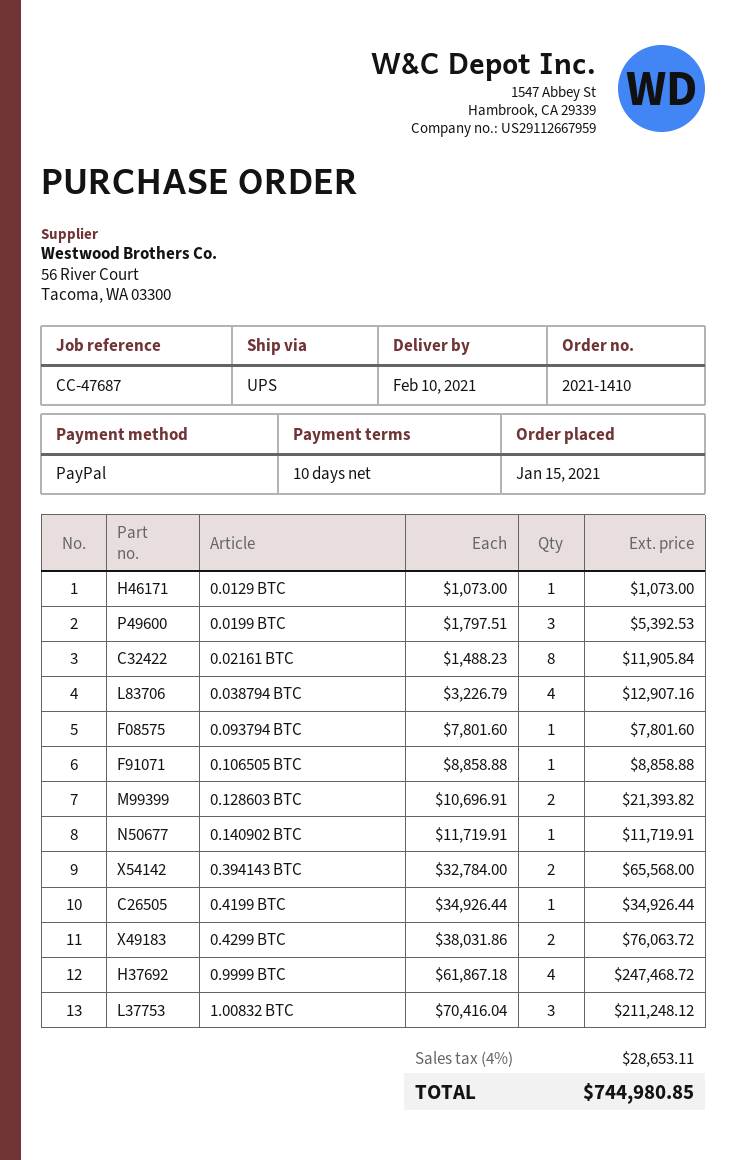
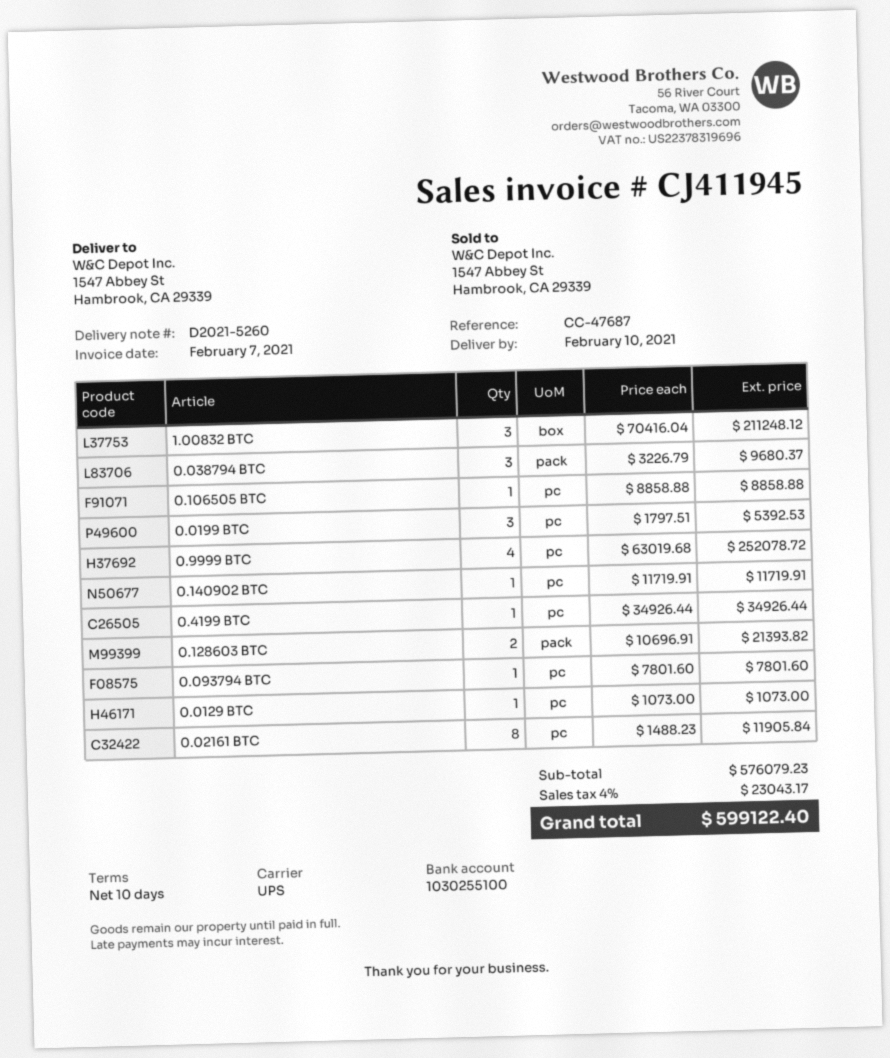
0.038794 BTC: 4 x 3226.79 = 12907.16 -> 3 x 3226.79 = 9680.37
0.394143 BTC: 2 x 32784.00 = 65568.00 -> none
0.4299 BTC: 2 x 38031.86 = 76063.72 -> none
0.9999 BTC: 4 x 61867.18 = 247468.72 -> 4 x 63019.68 = 252078.72
tax: 4% = 28653.11 -> 4% = 23043.17
total: 744980.85 -> 599122.40

